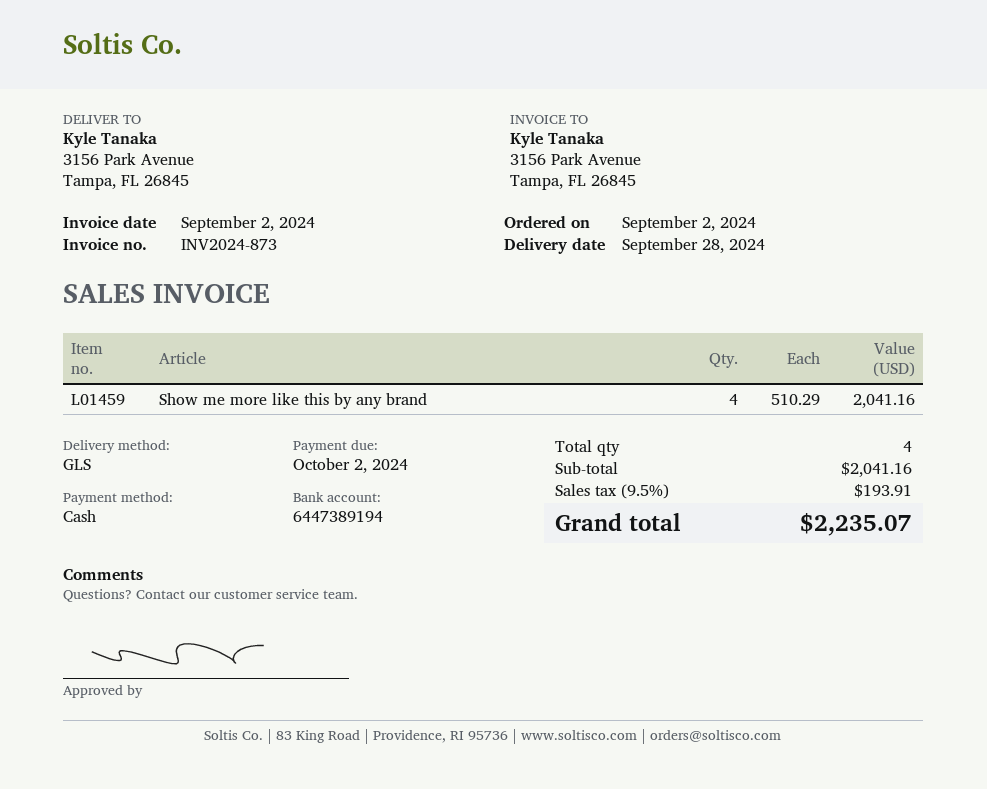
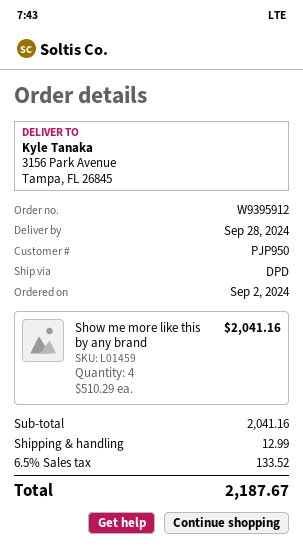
shipping method: GLS -> DPD
shipping: none -> 12.99
tax: 9.5% = 193.91 -> 6.5% = 133.52
total: 2235.07 -> 2187.67

